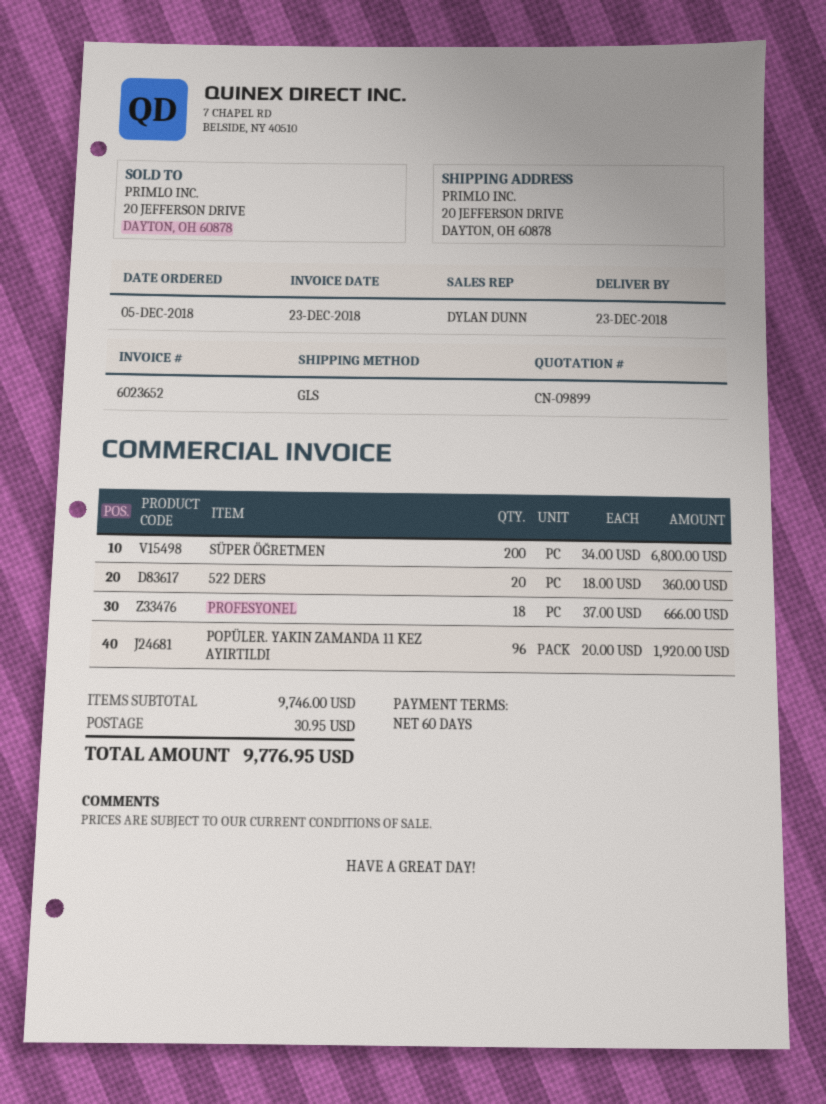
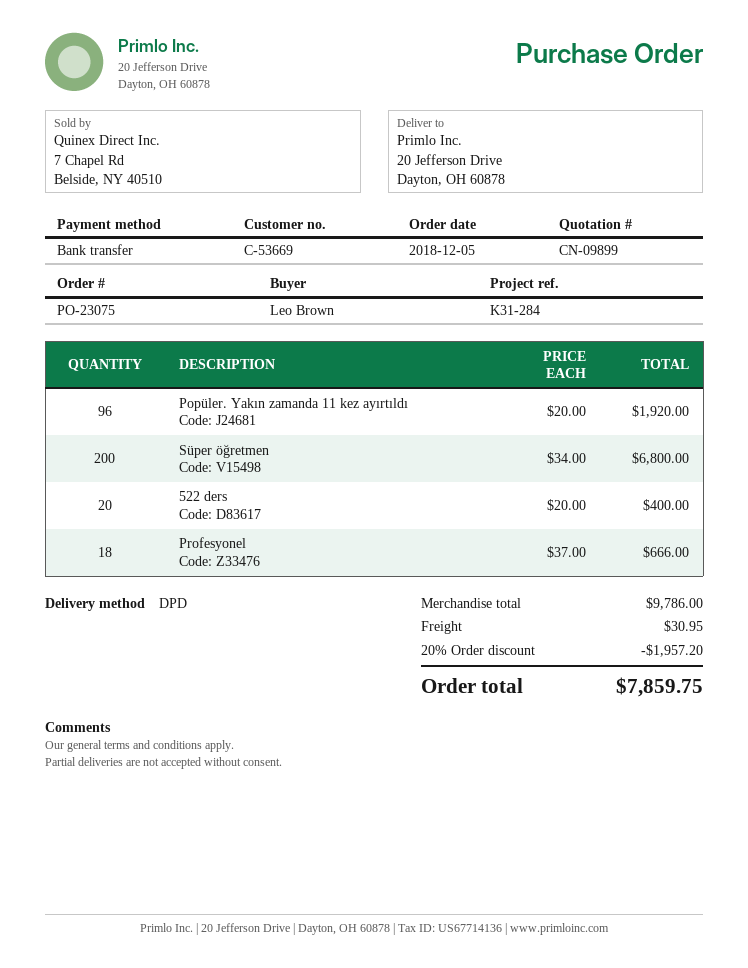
shipping method: GLS -> DPD
522 DERS: 20 x 18.00 = 360.00 -> 20 x 20.00 = 400.00
subtotal: 9746.00 -> 9786.00
discount: none -> 20% = 1957.20
total: 9776.95 -> 7859.75

